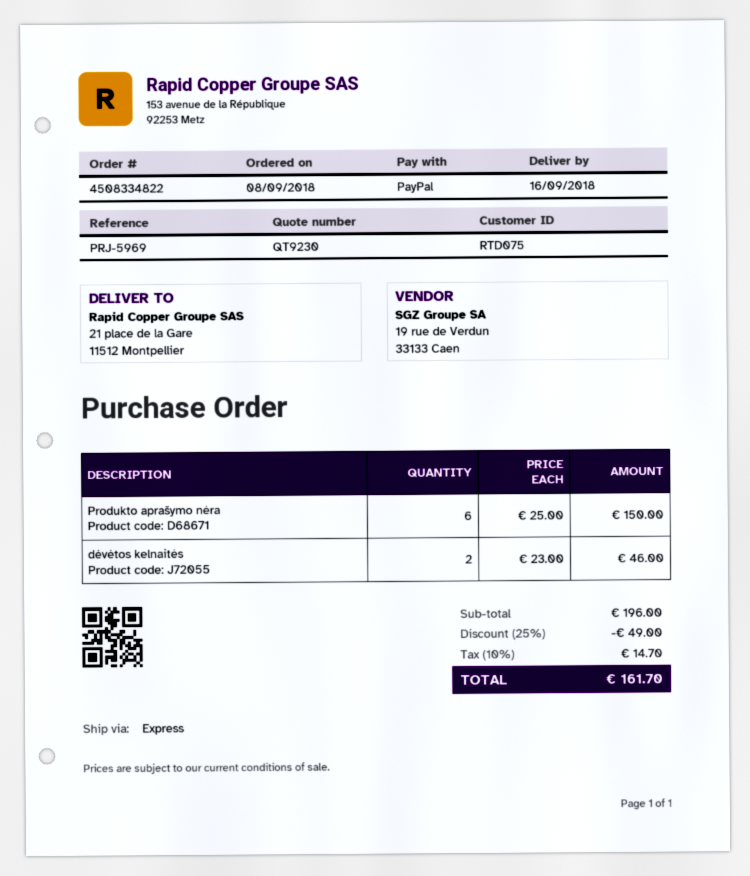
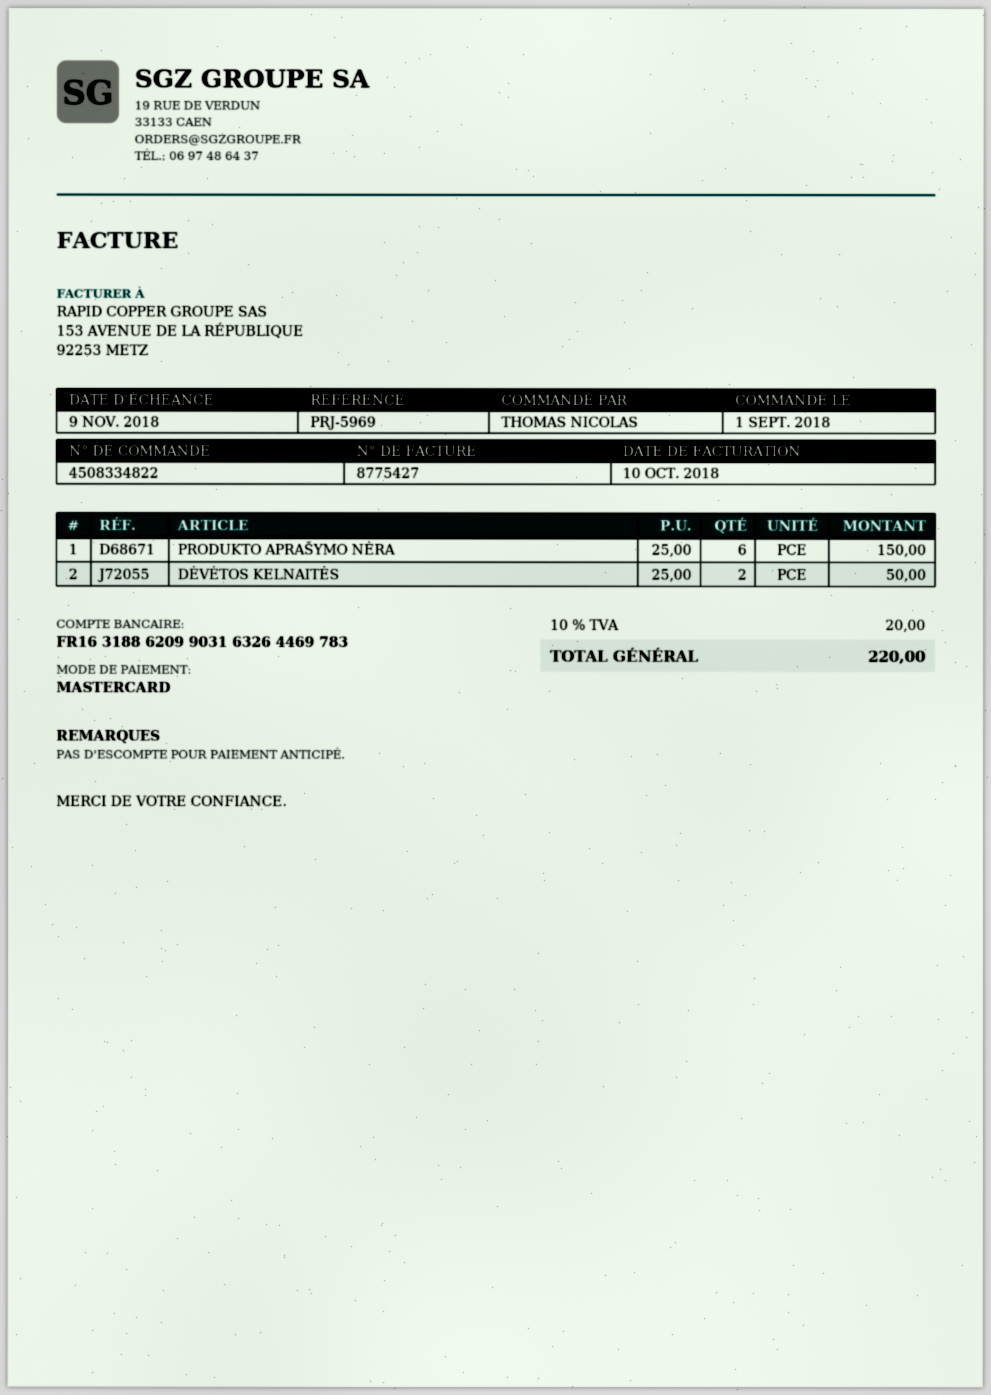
order date: 2018-09-08 -> 2018-09-01
payment method: PayPal -> Mastercard
dėvėtos kelnaitės: 2 x 23.00 = 46.00 -> 2 x 25.00 = 50.00
discount: 25% = 49.00 -> none
tax: 10% = 14.70 -> 10% = 20.00
total: 161.70 -> 220.00

